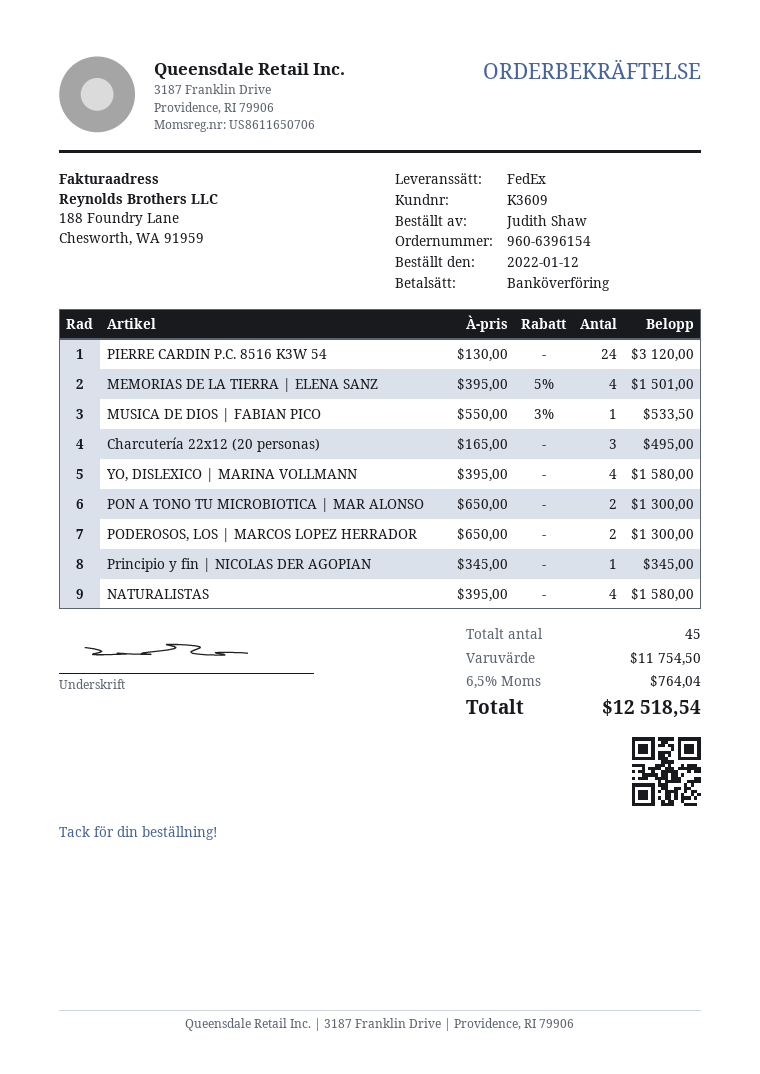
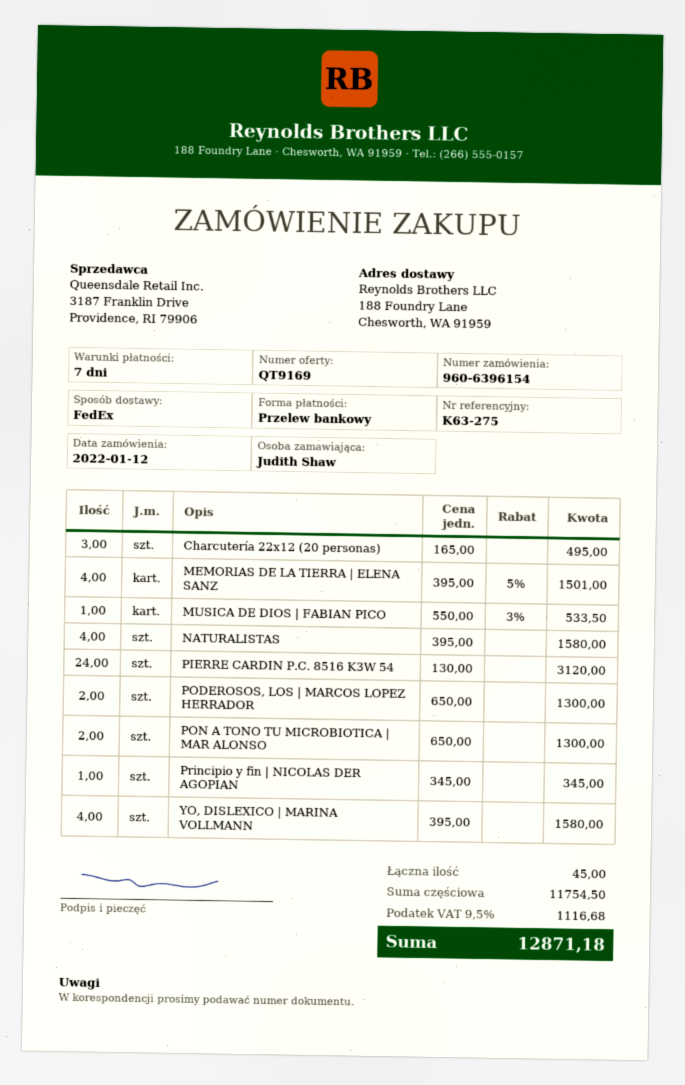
tax: 6.5% = 764.04 -> 9.5% = 1116.68
total: 12518.54 -> 12871.18

